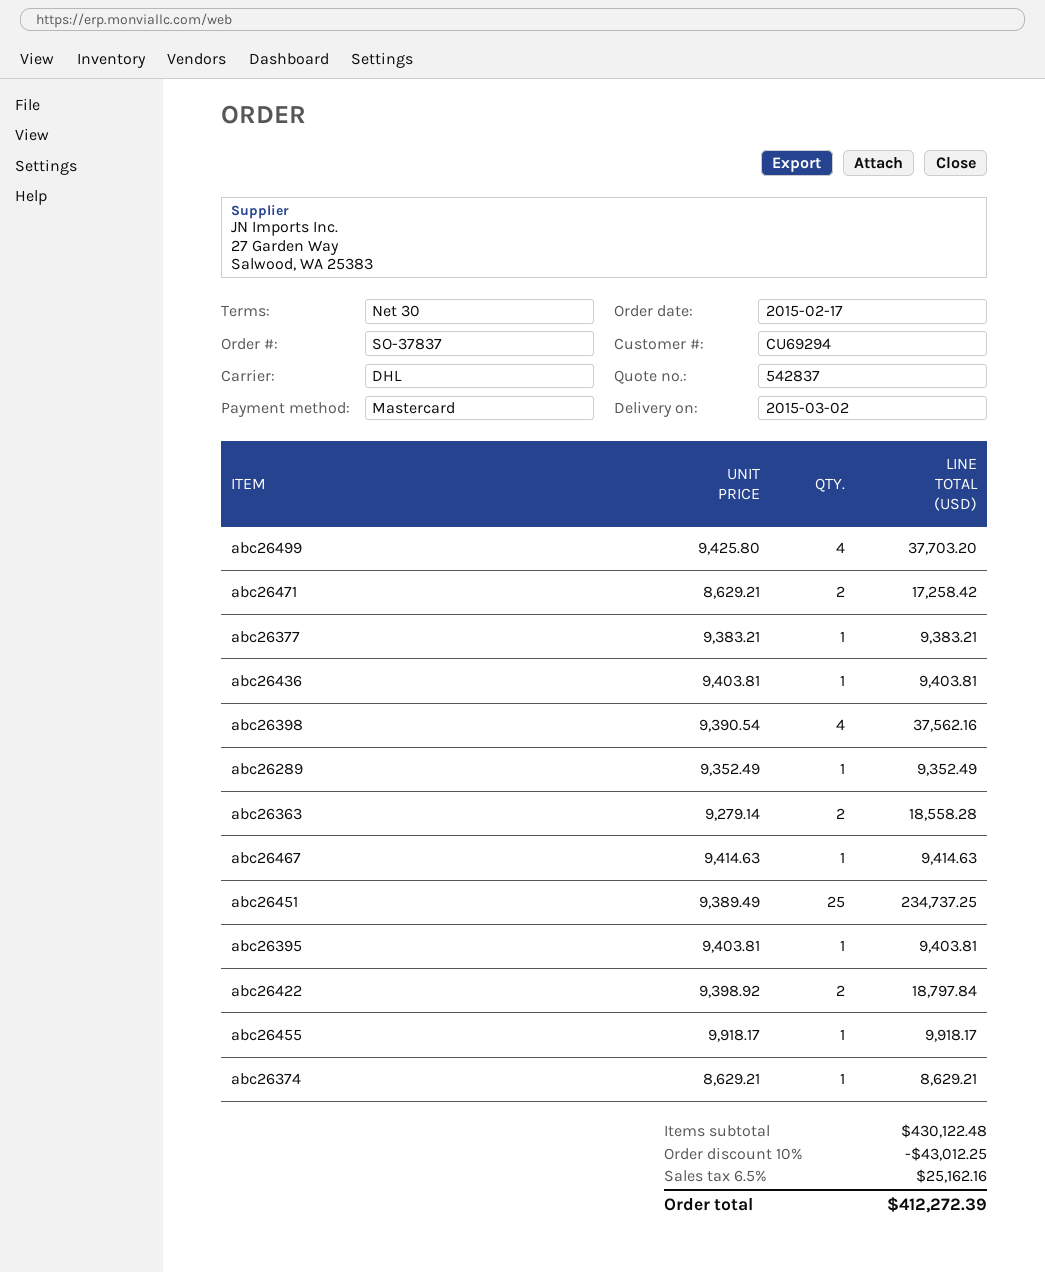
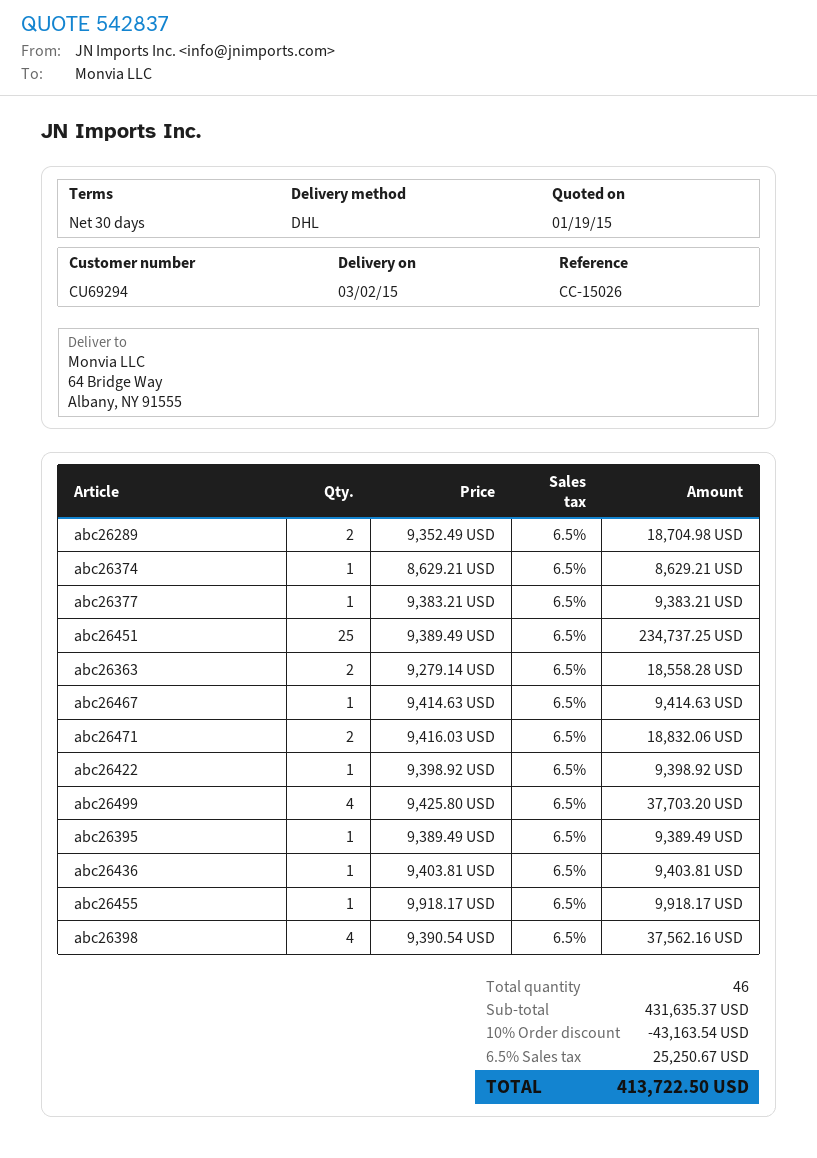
abc26471: 2 x 8629.21 = 17258.42 -> 2 x 9416.03 = 18832.06
abc26289: 1 x 9352.49 = 9352.49 -> 2 x 9352.49 = 18704.98
abc26395: 1 x 9403.81 = 9403.81 -> 1 x 9389.49 = 9389.49
abc26422: 2 x 9398.92 = 18797.84 -> 1 x 9398.92 = 9398.92
subtotal: 430122.48 -> 431635.37
discount: 10% = 43012.25 -> 10% = 43163.54
tax: 6.5% = 25162.16 -> 6.5% = 25250.67
total: 412272.39 -> 413722.50

